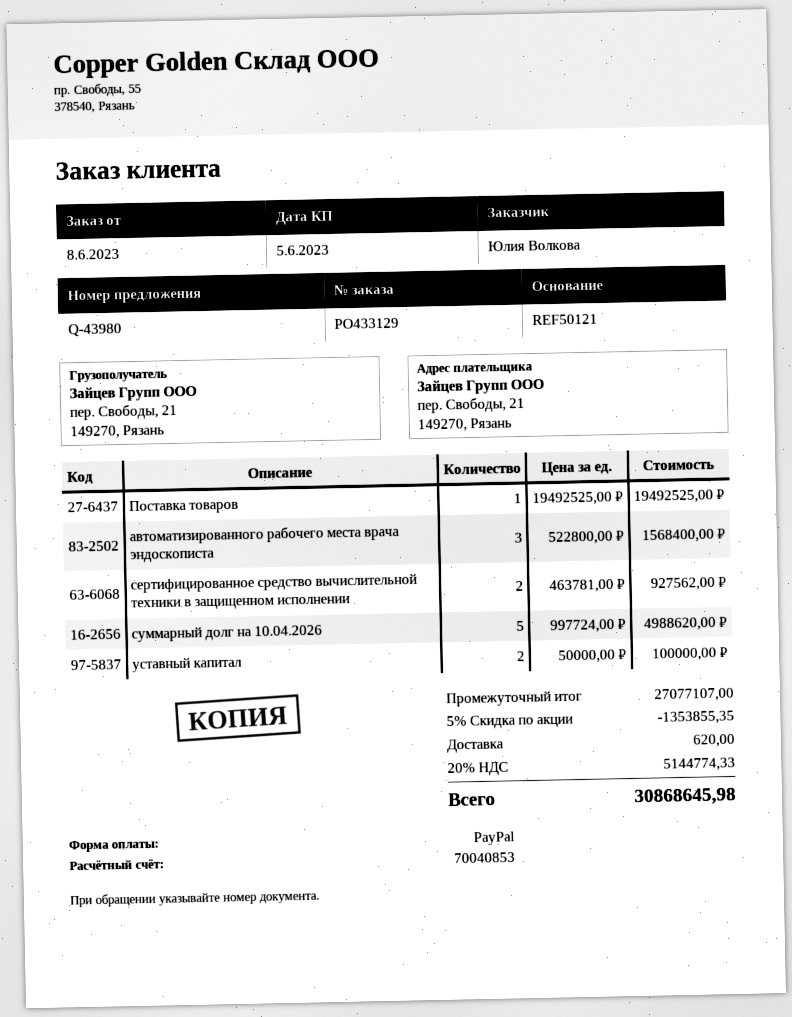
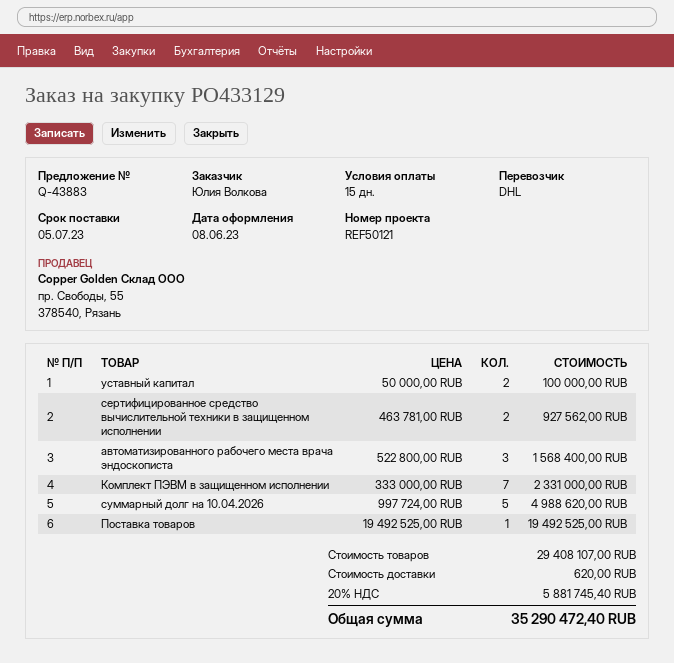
quote number: Q-43980 -> Q-43883
Комплект ПЭВМ в защищенном исполнении: none -> 7 x 333000.00 = 2331000.00
subtotal: 27077107.00 -> 29408107.00
discount: 5% = 1353855.35 -> none
tax: 20% = 5144774.33 -> 20% = 5881745.40
total: 30868645.98 -> 35290472.40

